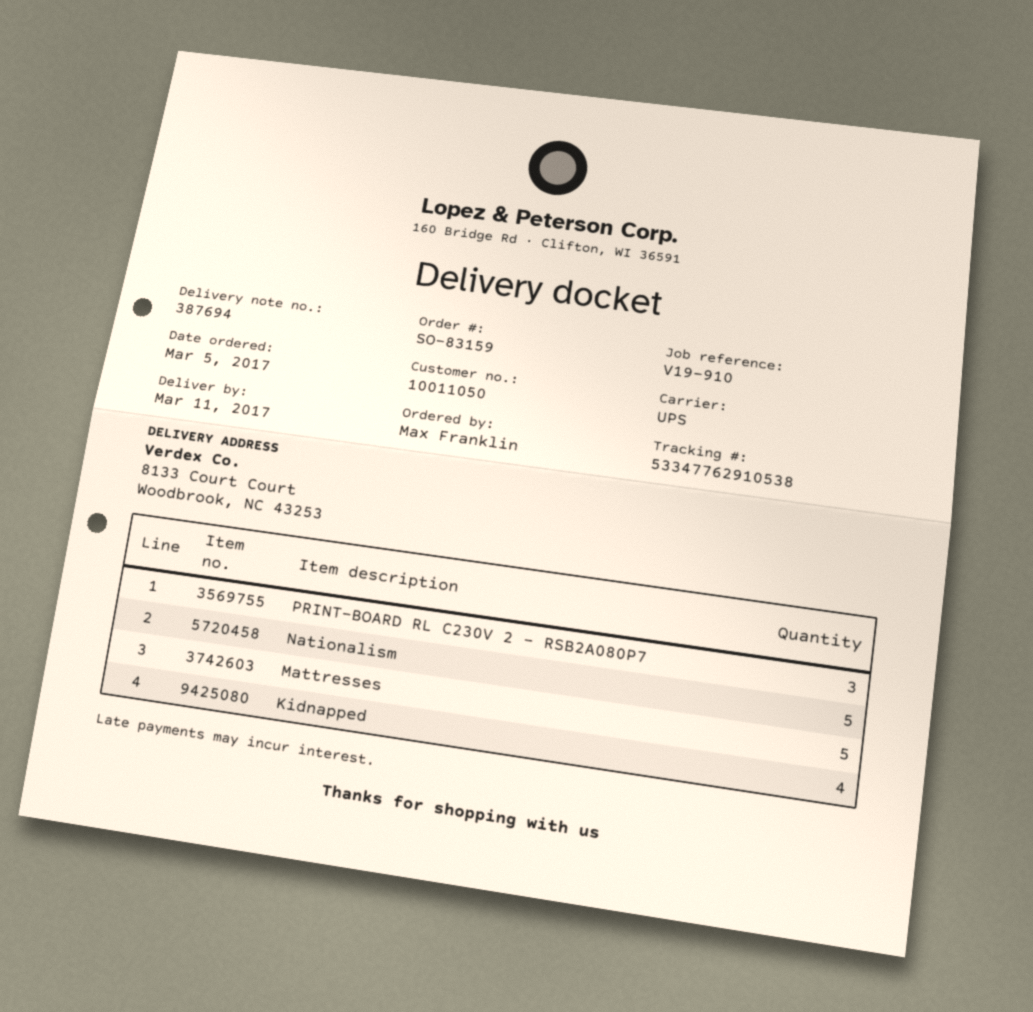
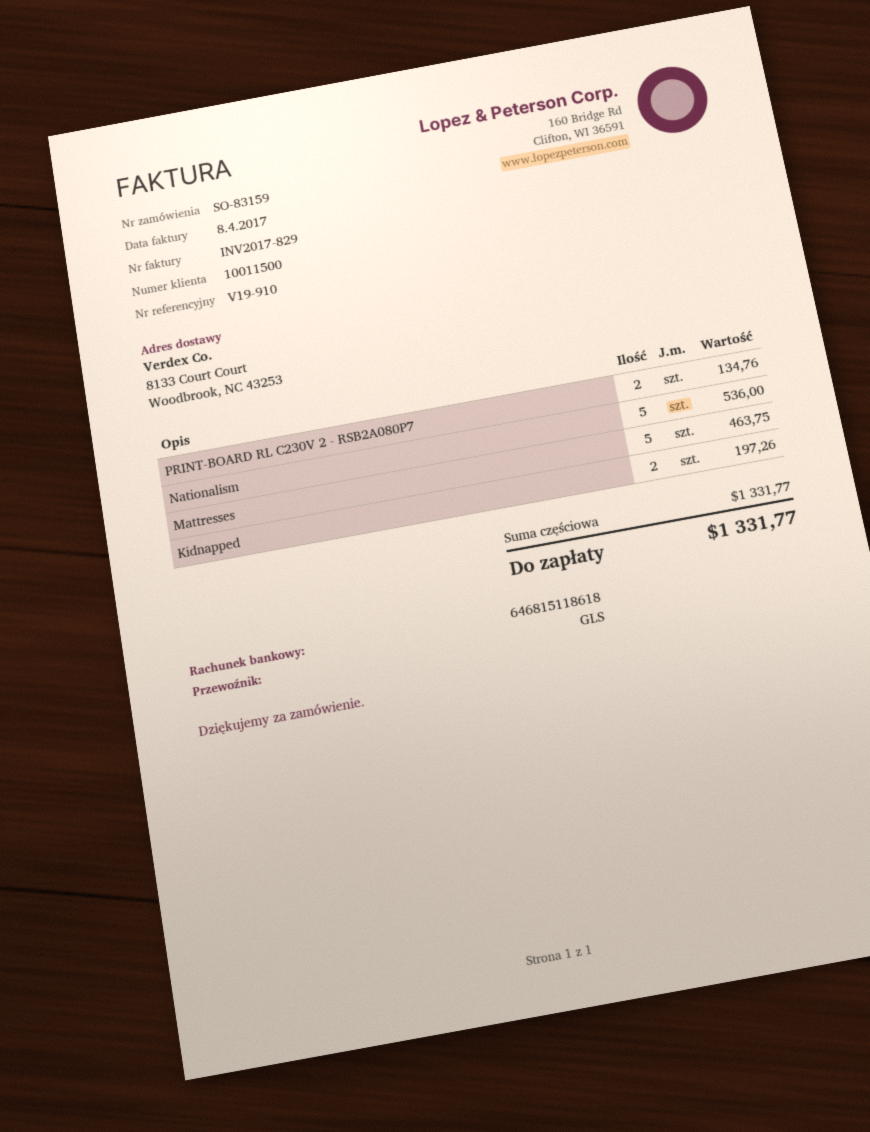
customer number: 10011050 -> 10011500
shipping method: UPS -> GLS
PRINT-BOARD RL C230V 2 - RSB2A080P7: 3 -> 2
Kidnapped: 4 -> 2

